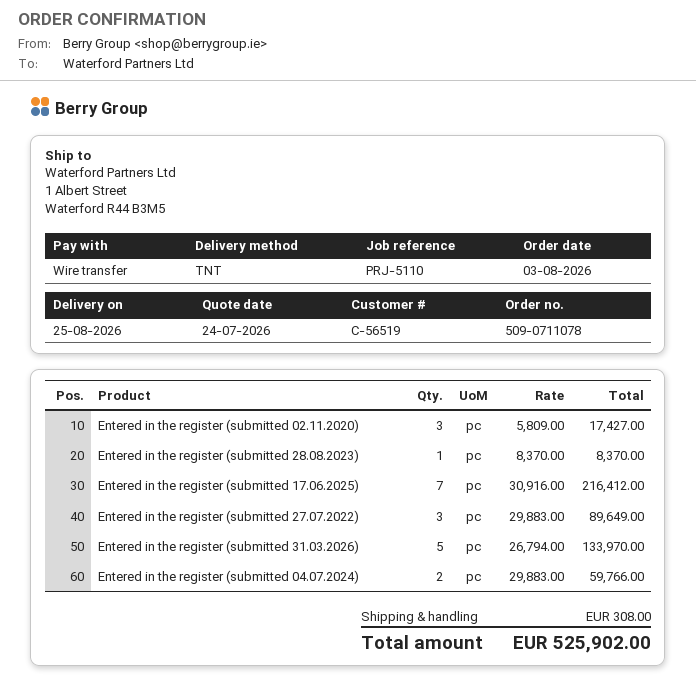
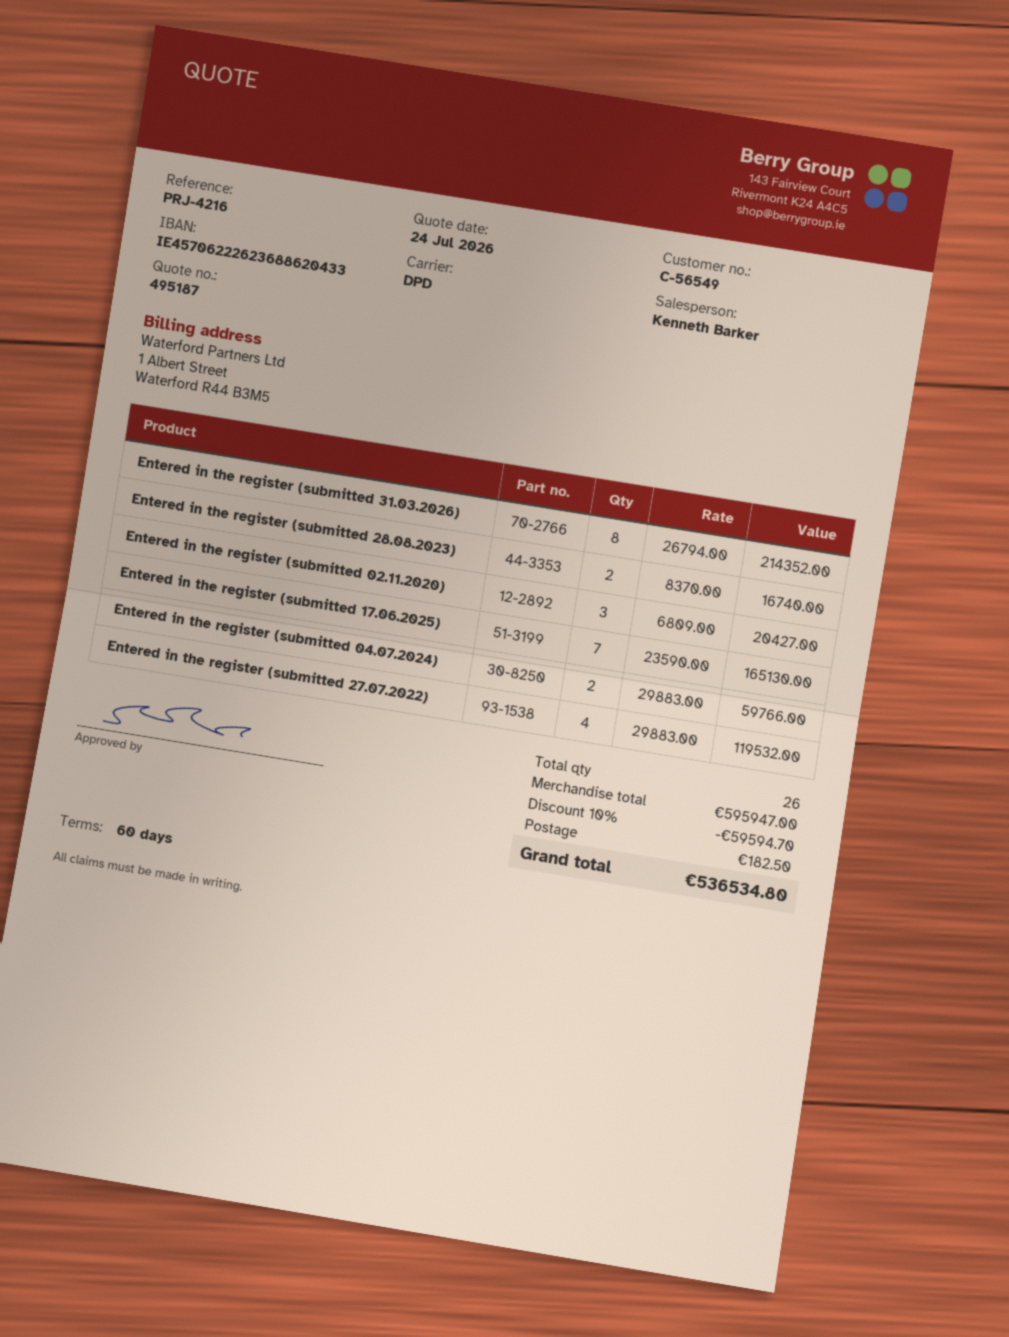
customer number: C-56519 -> C-56549
reference: PRJ-5110 -> PRJ-4216
shipping method: TNT -> DPD
Entered in the register (submitted 02.11.2020): 3 x 5809.00 = 17427.00 -> 3 x 6809.00 = 20427.00
Entered in the register (submitted 28.08.2023): 1 x 8370.00 = 8370.00 -> 2 x 8370.00 = 16740.00
Entered in the register (submitted 17.06.2025): 7 x 30916.00 = 216412.00 -> 7 x 23590.00 = 165130.00
Entered in the register (submitted 27.07.2022): 3 x 29883.00 = 89649.00 -> 4 x 29883.00 = 119532.00
Entered in the register (submitted 31.03.2026): 5 x 26794.00 = 133970.00 -> 8 x 26794.00 = 214352.00
discount: none -> 10% = 59594.70
shipping: 308.00 -> 182.50
total: 525902.00 -> 536534.80

